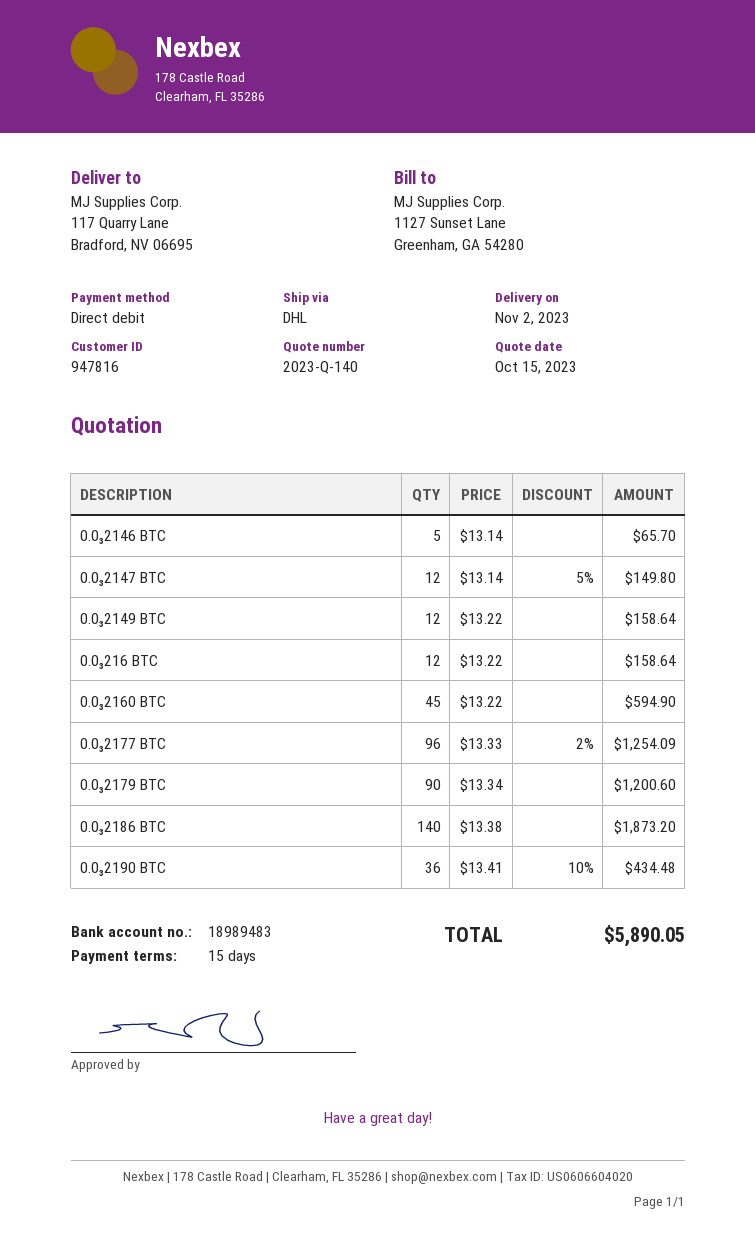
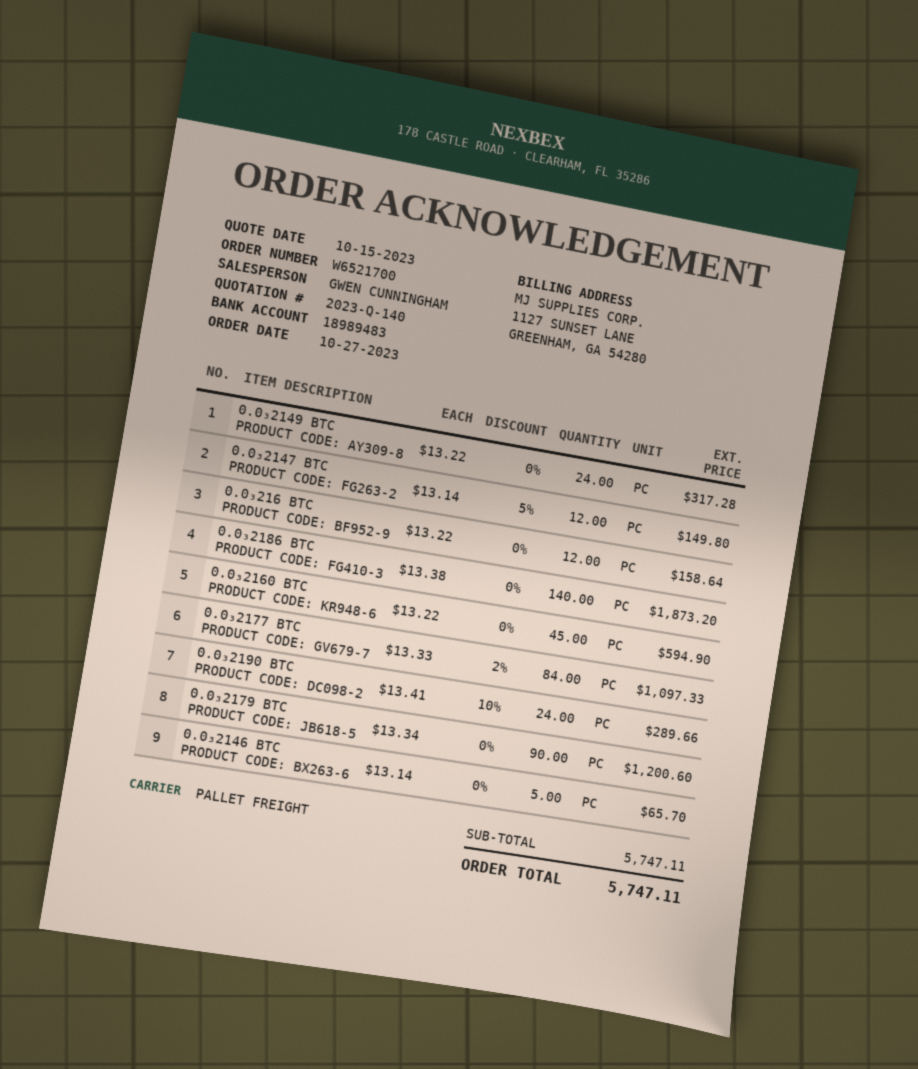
shipping method: DHL -> pallet freight
0.0₃2149 BTC: 12 x 13.22 = 158.64 -> 24 x 13.22 = 317.28
0.0₃2177 BTC: 96 x 13.33 - 2% = 1254.09 -> 84 x 13.33 - 2% = 1097.33
0.0₃2190 BTC: 36 x 13.41 - 10% = 434.48 -> 24 x 13.41 - 10% = 289.66
total: 5890.05 -> 5747.11

